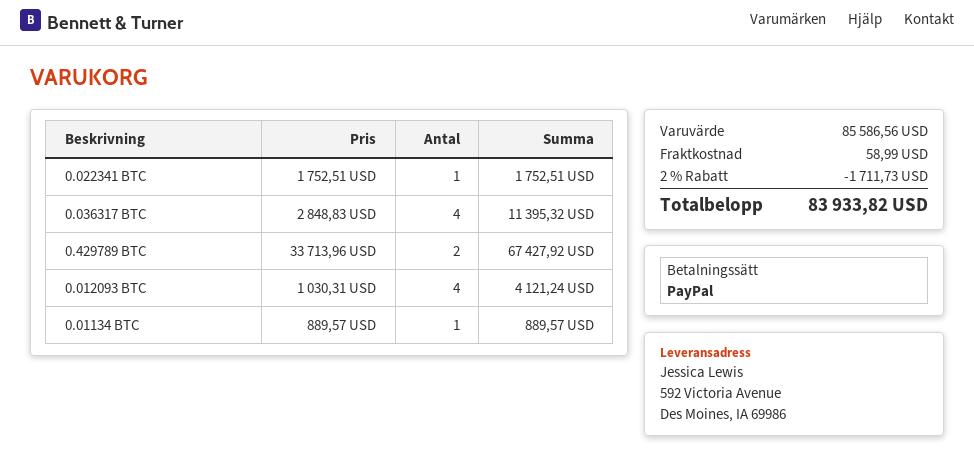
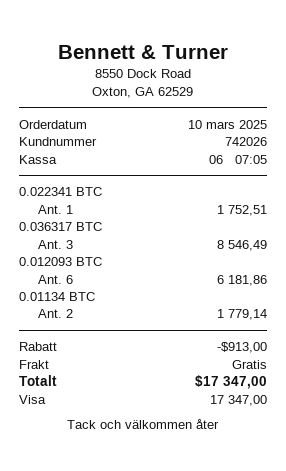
payment method: PayPal -> Visa
0.036317 BTC: 4 for 11395.32 -> 3 for 8546.49
0.429789 BTC: 2 for 67427.92 -> none
0.012093 BTC: 4 for 4121.24 -> 6 for 6181.86
0.01134 BTC: 1 for 889.57 -> 2 for 1779.14
discount: 1711.73 -> 913.00
shipping: 58.99 -> 0.00
total: 83933.82 -> 17347.00

